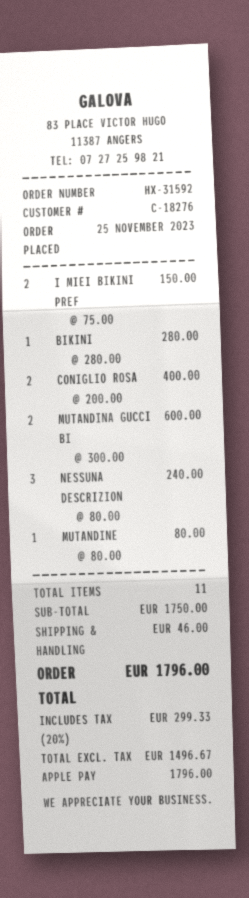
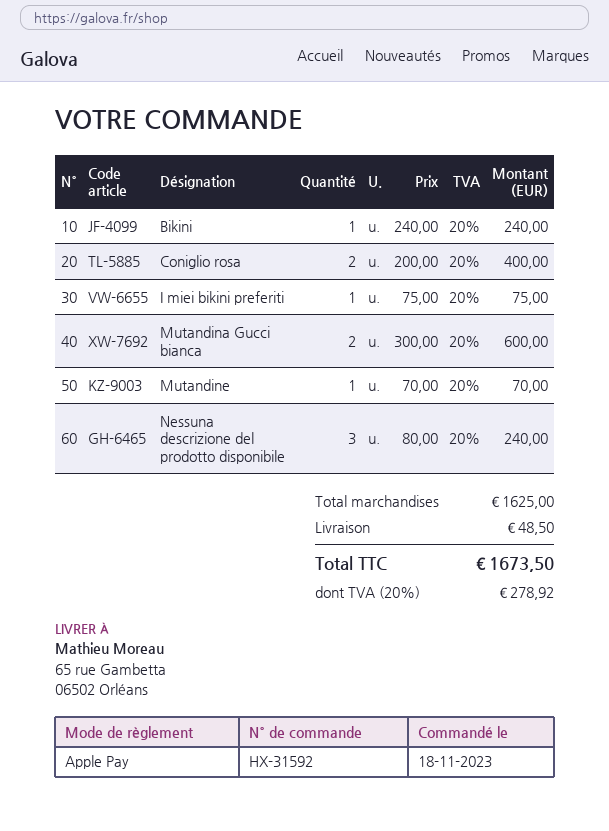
order date: 2023-11-25 -> 2023-11-18
I MIEI BIKINI PREF: 2 x 75.00 = 150.00 -> 1 x 75.00 = 75.00
BIKINI: 1 x 280.00 = 280.00 -> 1 x 240.00 = 240.00
MUTANDINE: 1 x 80.00 = 80.00 -> 1 x 70.00 = 70.00
subtotal: 1750.00 -> 1625.00
shipping: 46.00 -> 48.50
tax: 20% = 299.33 -> 20% = 278.92
total: 1796.00 -> 1673.50

